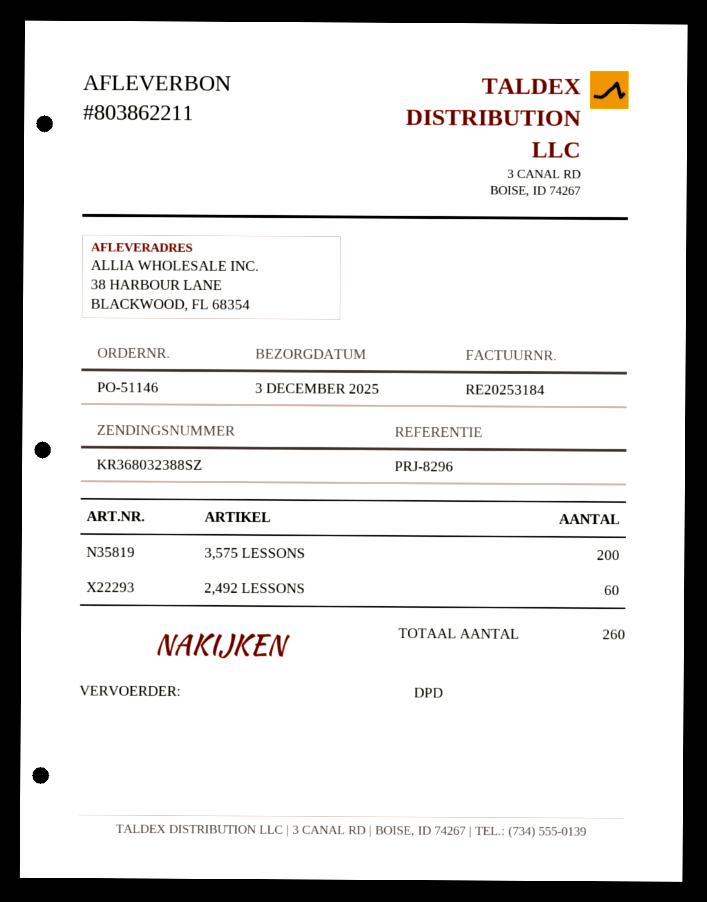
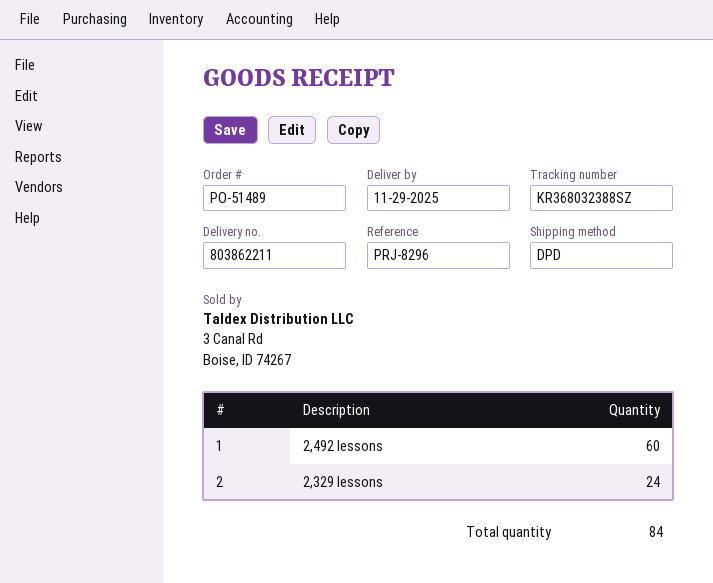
order number: PO-51146 -> PO-51489
delivery date: 2025-12-03 -> 2025-11-29
3,575 LESSONS: 200 -> none
2,329 lessons: none -> 24
total quantity: 260 -> 84

